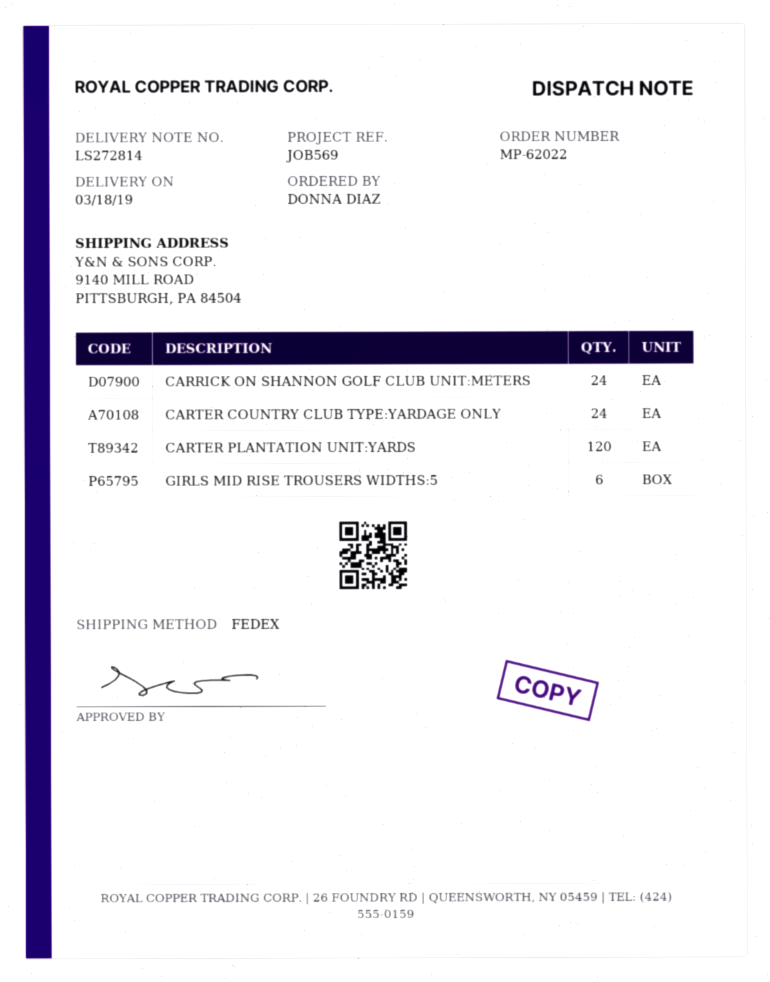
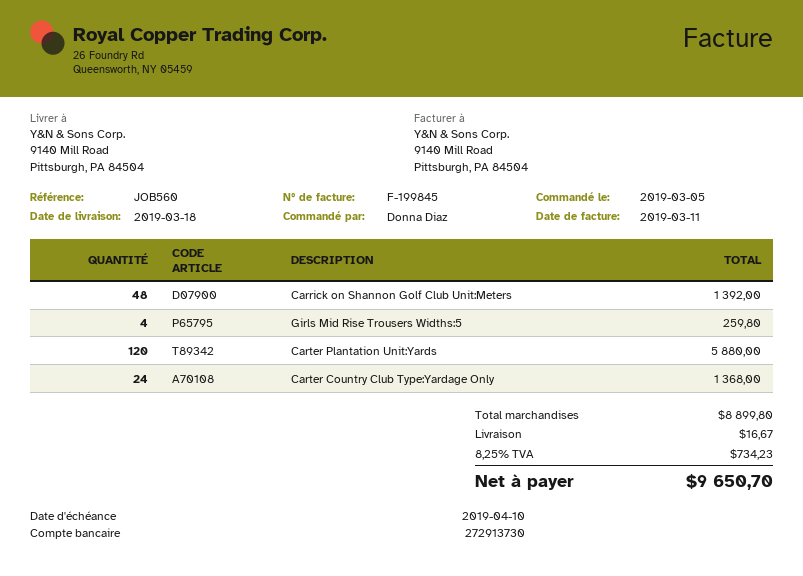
reference: JOB569 -> JOB560
CARRICK ON SHANNON GOLF CLUB UNIT:METERS: 24 -> 48
GIRLS MID RISE TROUSERS WIDTHS:5: 6 -> 4

